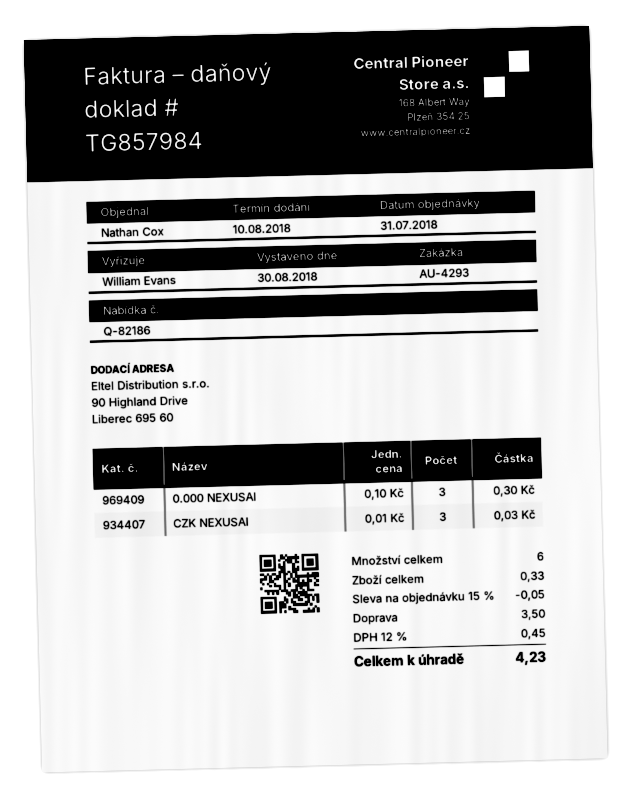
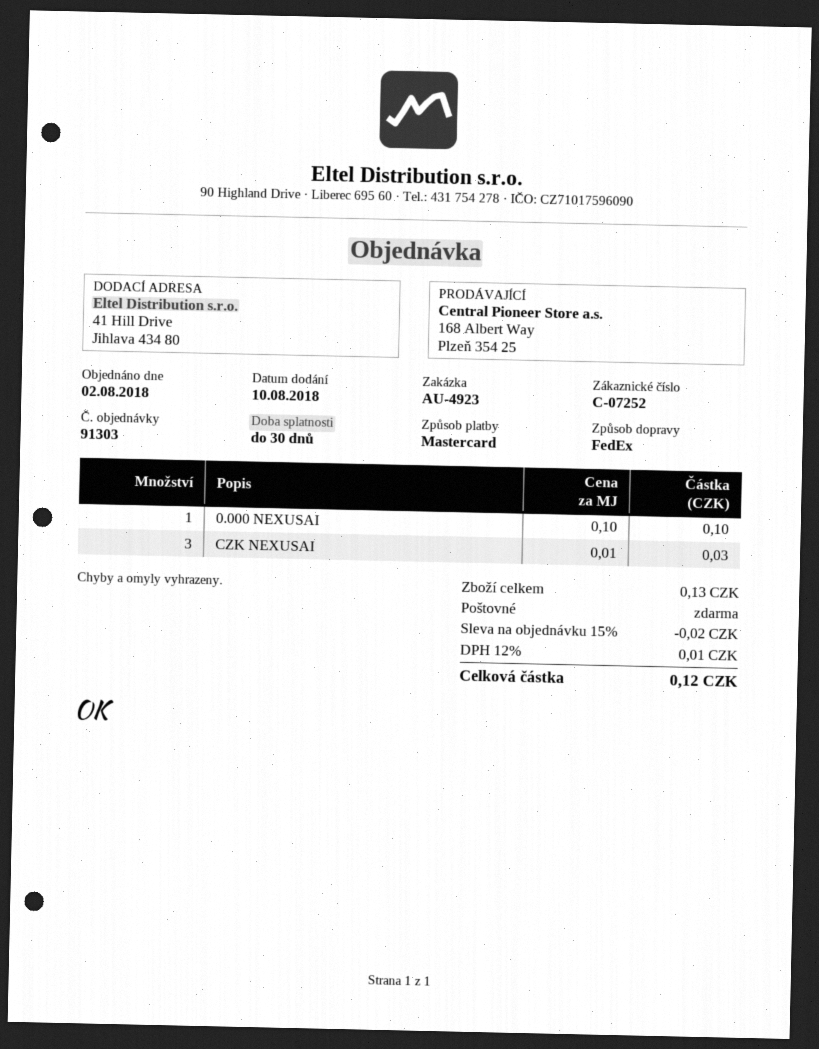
order date: 2018-07-31 -> 2018-08-02
reference: AU-4293 -> AU-4923
ship to: 90 Highland Drive, Liberec 695 60 -> 41 Hill Drive, Jihlava 434 80
0.000 NEXUSAI: 3 x 0.10 = 0.30 -> 1 x 0.10 = 0.10
subtotal: 0.33 -> 0.13
discount: 15% = 0.05 -> 15% = 0.02
shipping: 3.50 -> 0.00
tax: 12% = 0.45 -> 12% = 0.01
total: 4.23 -> 0.12

